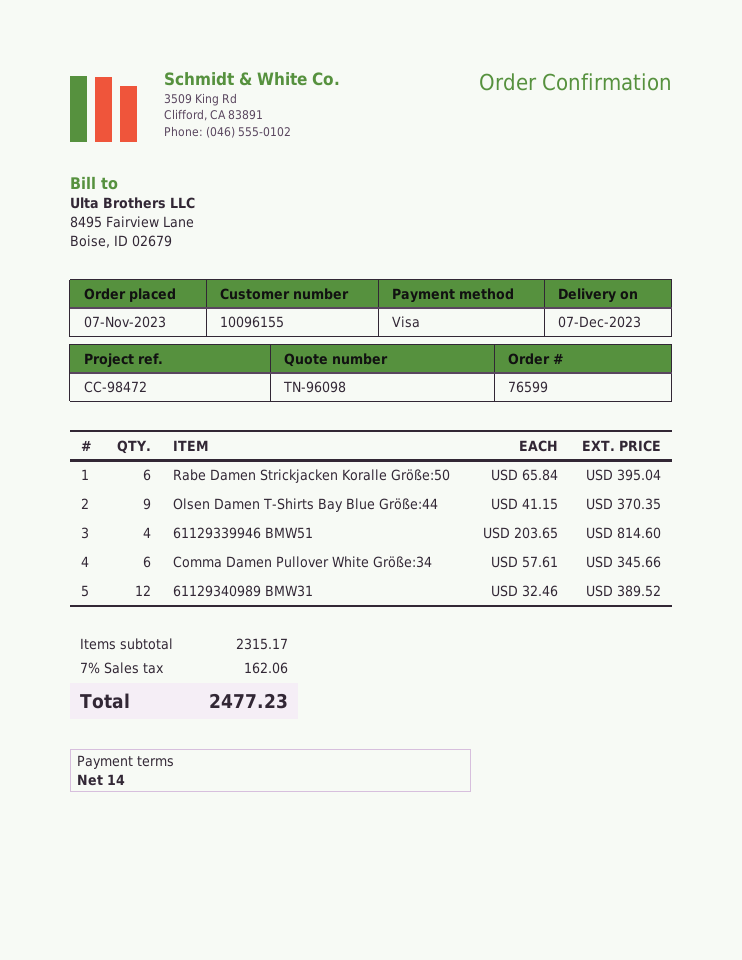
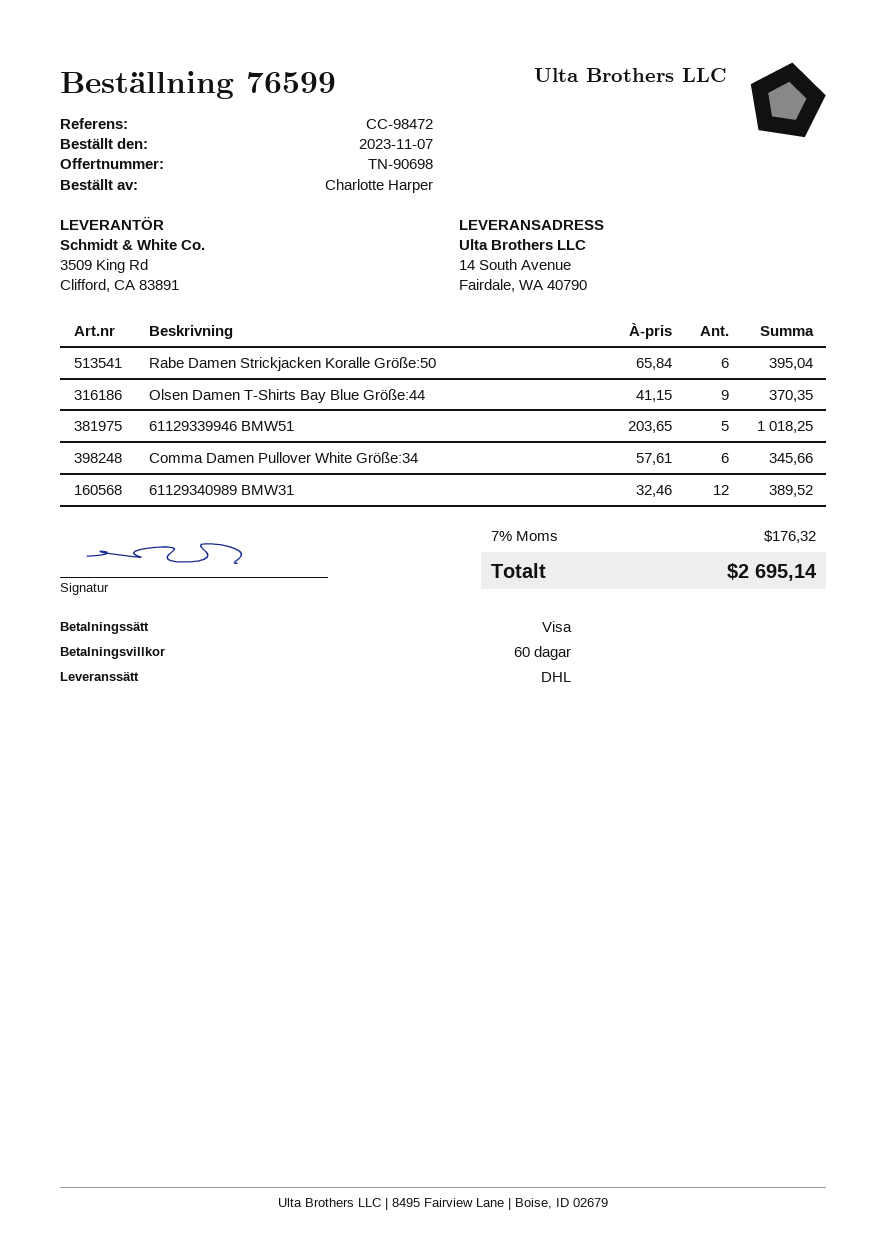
quote number: TN-96098 -> TN-90698
payment terms: 14 days -> 60 days
61129339946 BMW51: 4 x 203.65 = 814.60 -> 5 x 203.65 = 1018.25
tax: 7% = 162.06 -> 7% = 176.32
total: 2477.23 -> 2695.14

